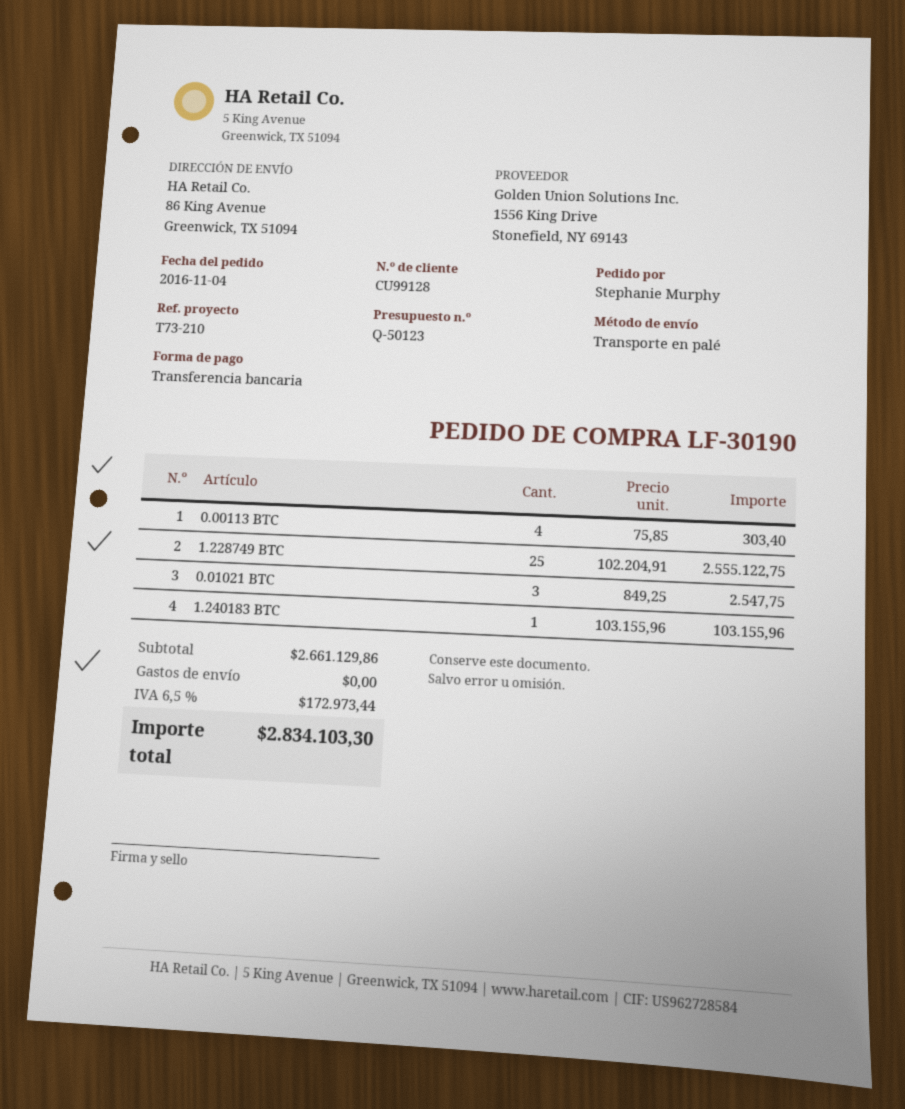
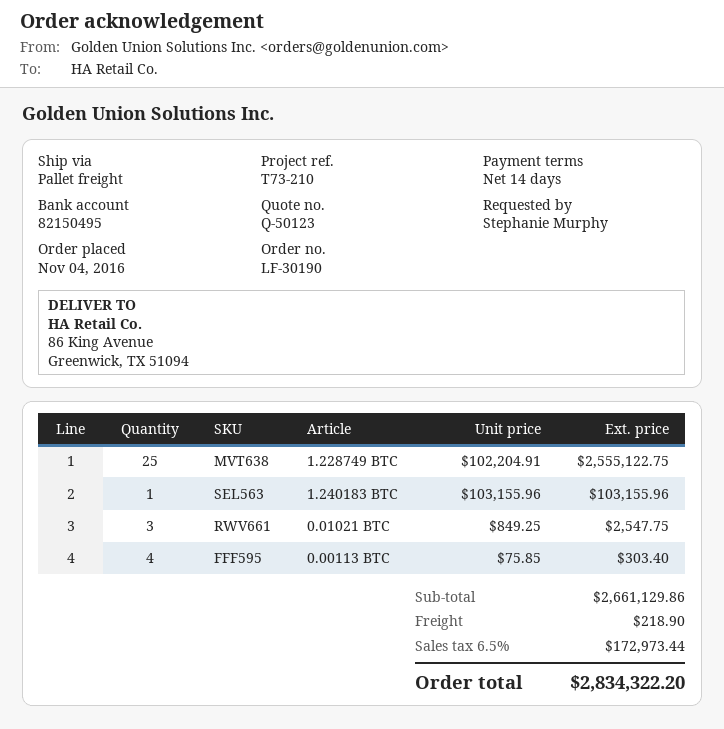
shipping: 0.00 -> 218.90
total: 2834103.30 -> 2834322.20

